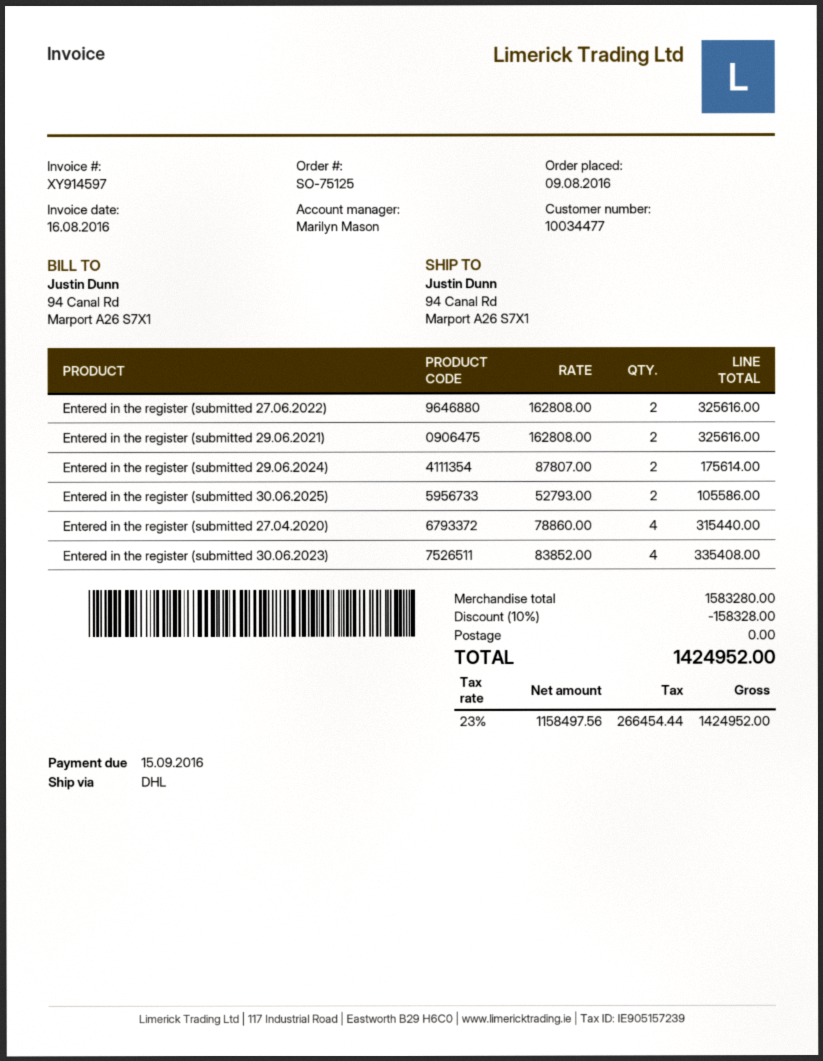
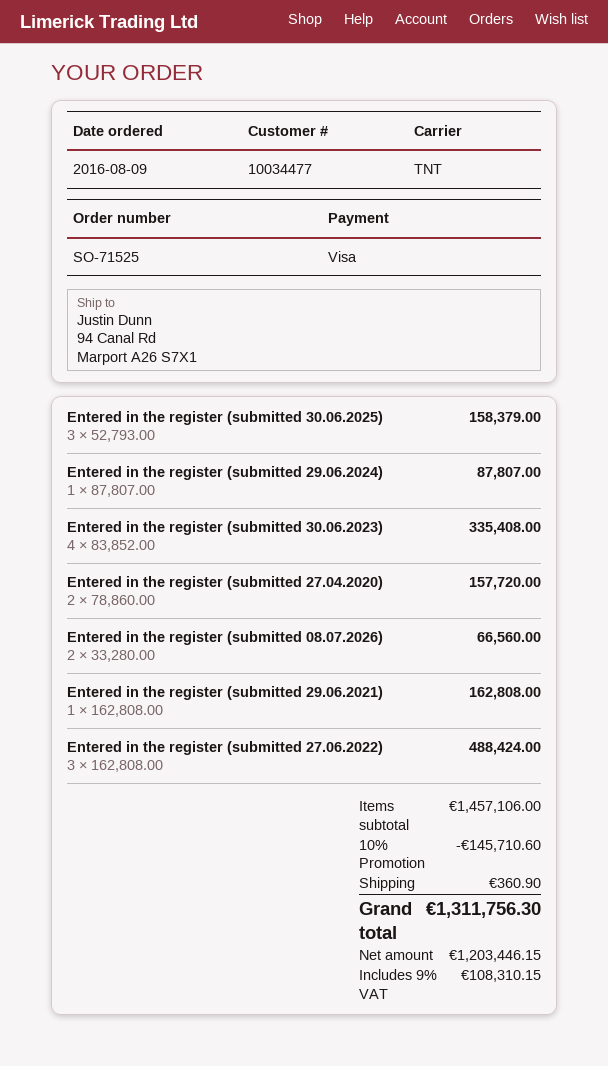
order number: SO-75125 -> SO-71525
shipping method: DHL -> TNT
Entered in the register (submitted 27.06.2022): 2 x 162808.00 = 325616.00 -> 3 x 162808.00 = 488424.00
Entered in the register (submitted 29.06.2021): 2 x 162808.00 = 325616.00 -> 1 x 162808.00 = 162808.00
Entered in the register (submitted 29.06.2024): 2 x 87807.00 = 175614.00 -> 1 x 87807.00 = 87807.00
Entered in the register (submitted 30.06.2025): 2 x 52793.00 = 105586.00 -> 3 x 52793.00 = 158379.00
Entered in the register (submitted 27.04.2020): 4 x 78860.00 = 315440.00 -> 2 x 78860.00 = 157720.00
Entered in the register (submitted 08.07.2026): none -> 2 x 33280.00 = 66560.00
subtotal: 1583280.00 -> 1457106.00
discount: 10% = 158328.00 -> 10% = 145710.60
shipping: 0.00 -> 360.90
net: 1158497.56 -> 1203446.15
tax: 23% = 266454.44 -> 9% = 108310.15
total: 1424952.00 -> 1311756.30

